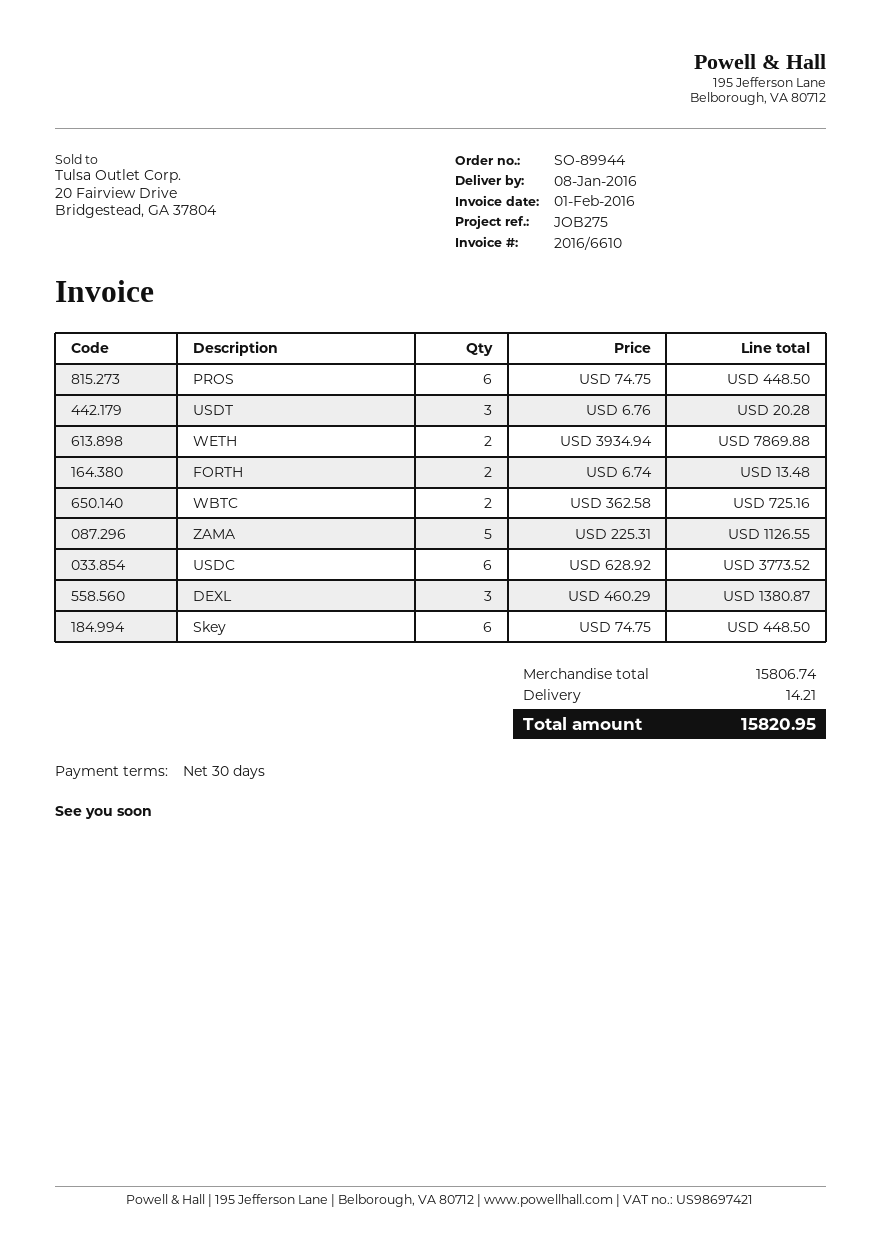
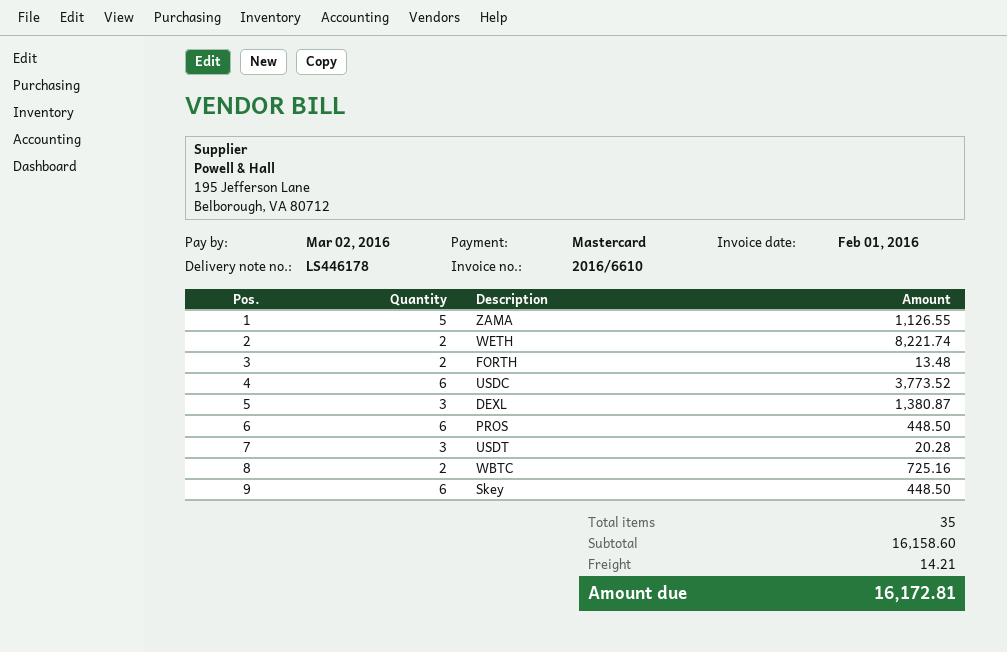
WETH: 2 for 7869.88 -> 2 for 8221.74
subtotal: 15806.74 -> 16158.60
total: 15820.95 -> 16172.81

